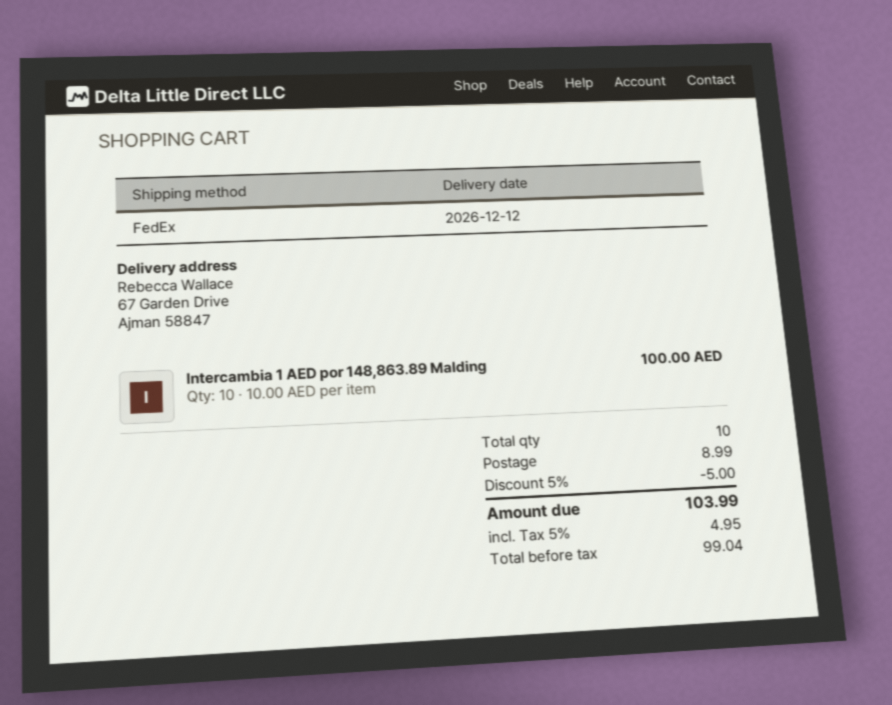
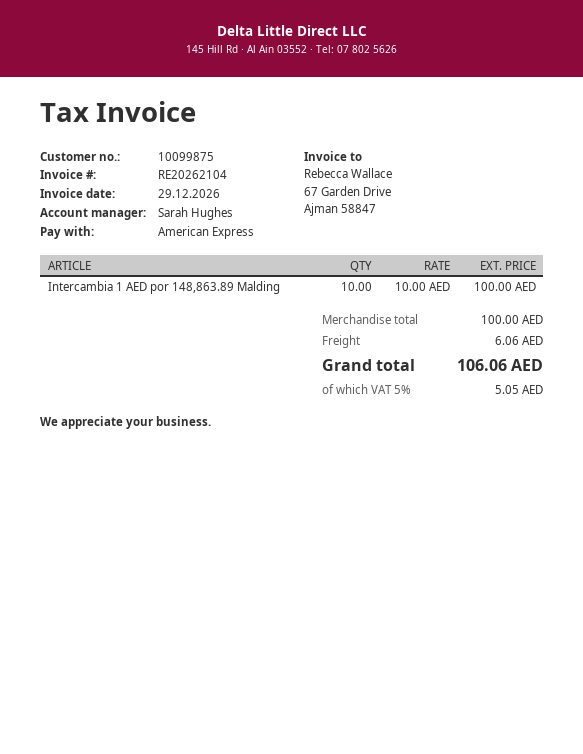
discount: 5% = 5.00 -> none
shipping: 8.99 -> 6.06
tax: 5% = 4.95 -> 5% = 5.05
total: 103.99 -> 106.06

